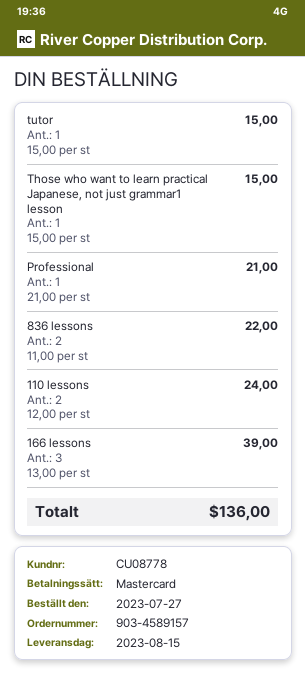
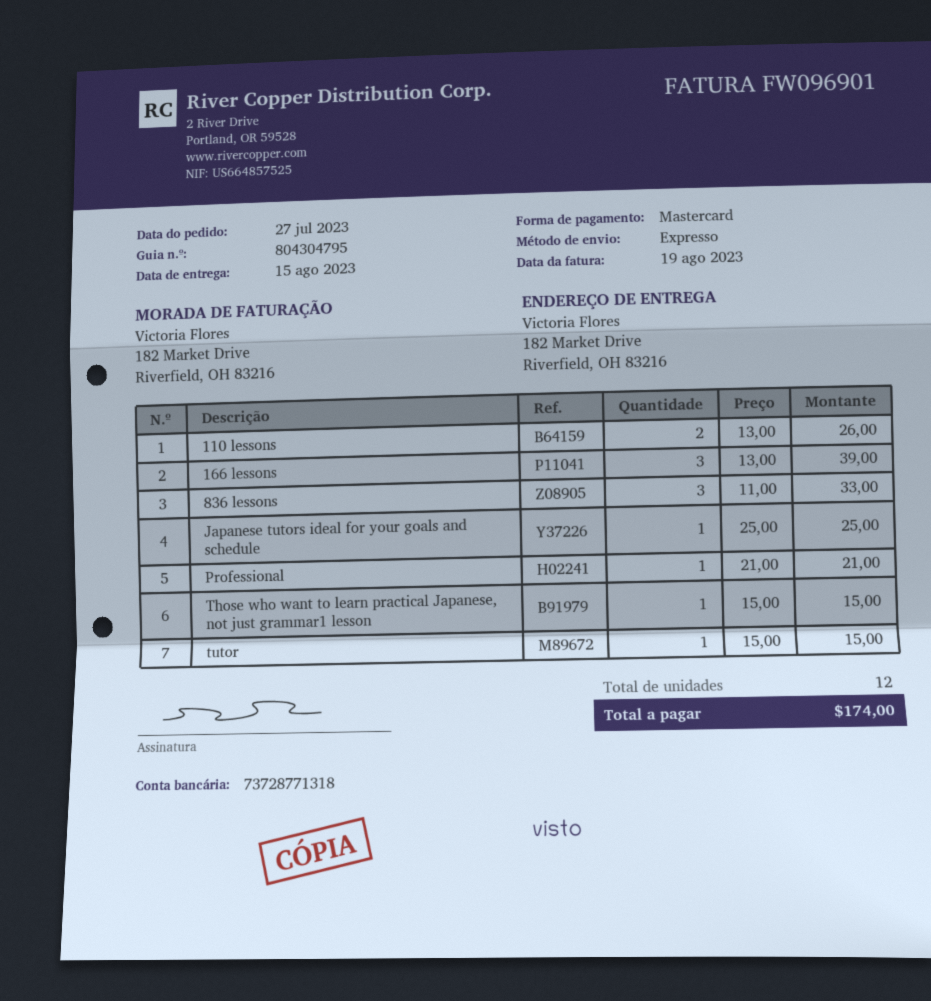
836 lessons: 2 x 11.00 = 22.00 -> 3 x 11.00 = 33.00
110 lessons: 2 x 12.00 = 24.00 -> 2 x 13.00 = 26.00
Japanese tutors ideal for your goals and schedule: none -> 1 x 25.00 = 25.00
total: 136.00 -> 174.00

